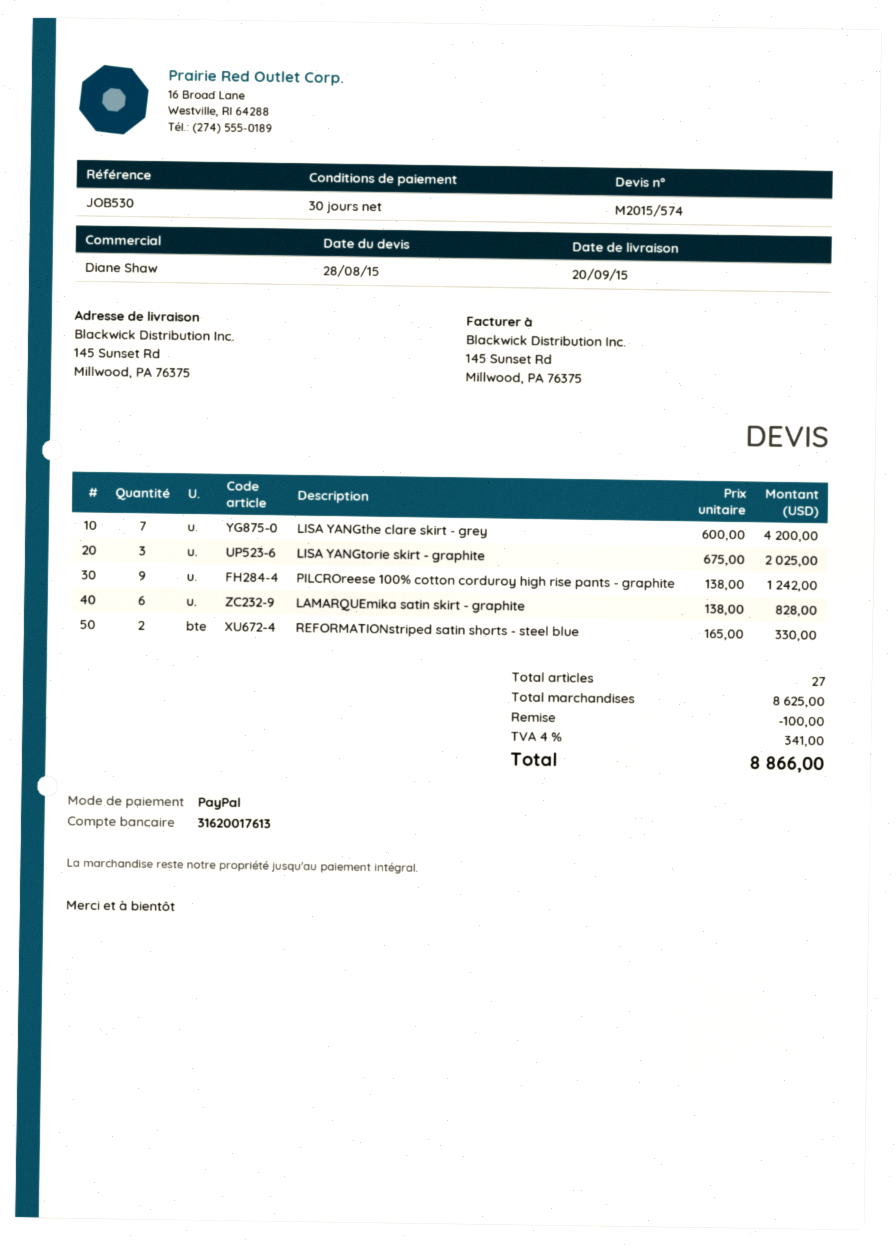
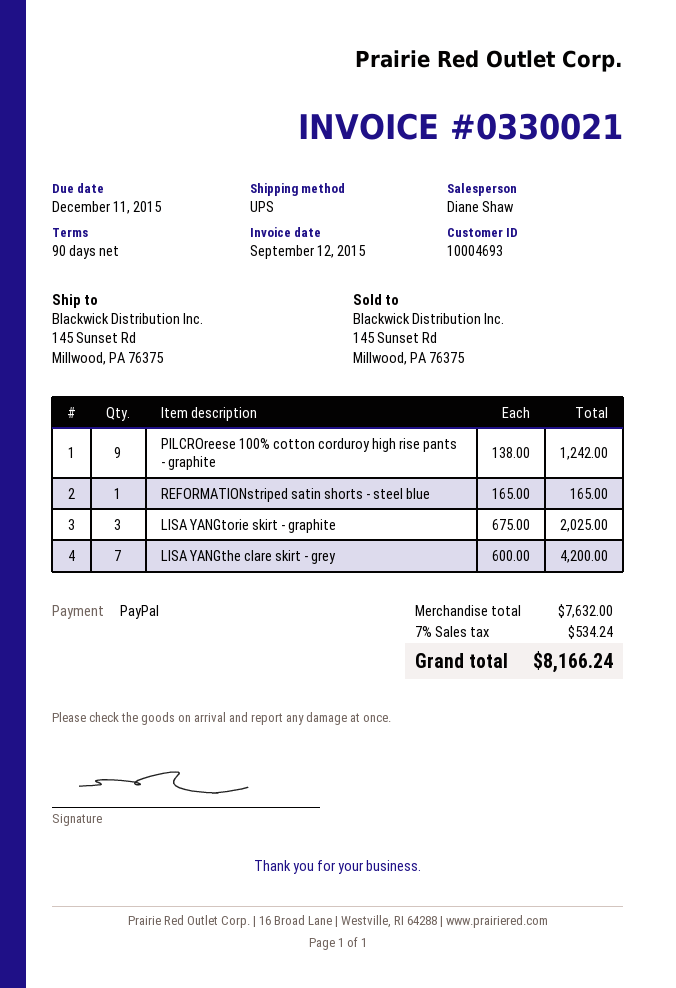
payment terms: 30 days -> 90 days
LAMARQUEmika satin skirt - graphite: 6 x 138.00 = 828.00 -> none
REFORMATIONstriped satin shorts - steel blue: 2 x 165.00 = 330.00 -> 1 x 165.00 = 165.00
subtotal: 8625.00 -> 7632.00
discount: 100.00 -> none
tax: 4% = 341.00 -> 7% = 534.24
total: 8866.00 -> 8166.24

